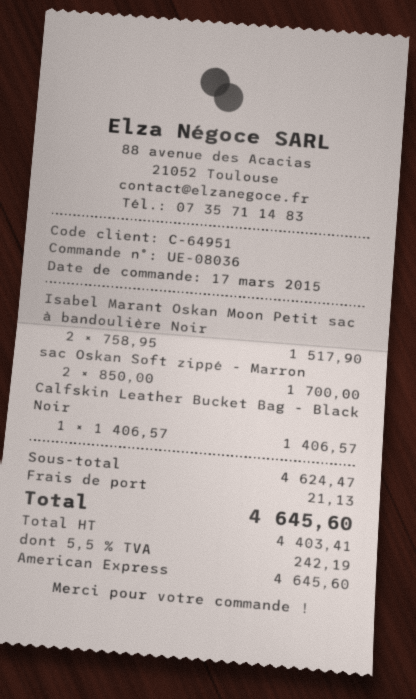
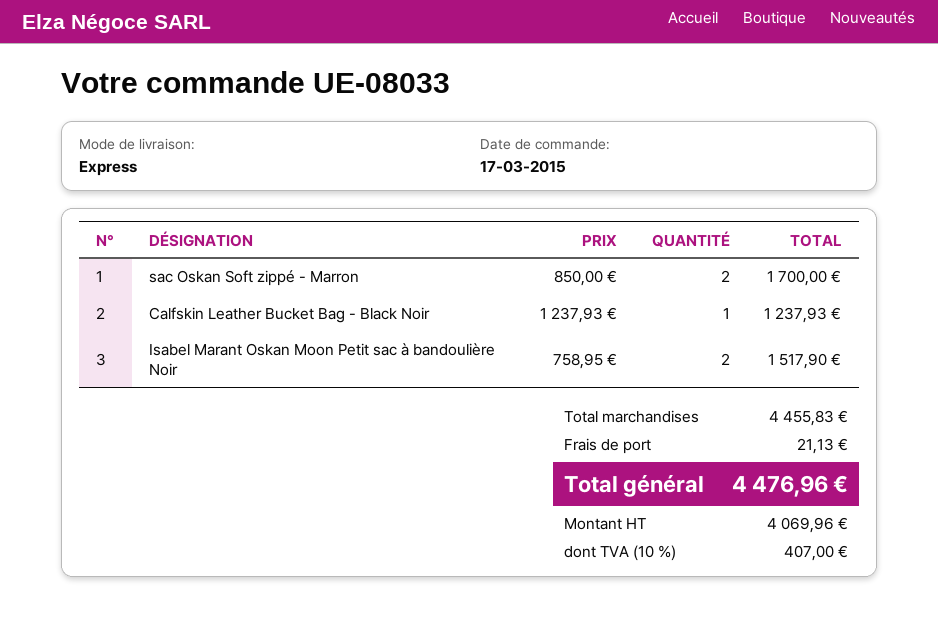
order number: UE-08036 -> UE-08033
Calfskin Leather Bucket Bag - Black Noir: 1 x 1406.57 = 1406.57 -> 1 x 1237.93 = 1237.93
subtotal: 4624.47 -> 4455.83
net: 4403.41 -> 4069.96
tax: 5.5% = 242.19 -> 10% = 407.00
total: 4645.60 -> 4476.96

